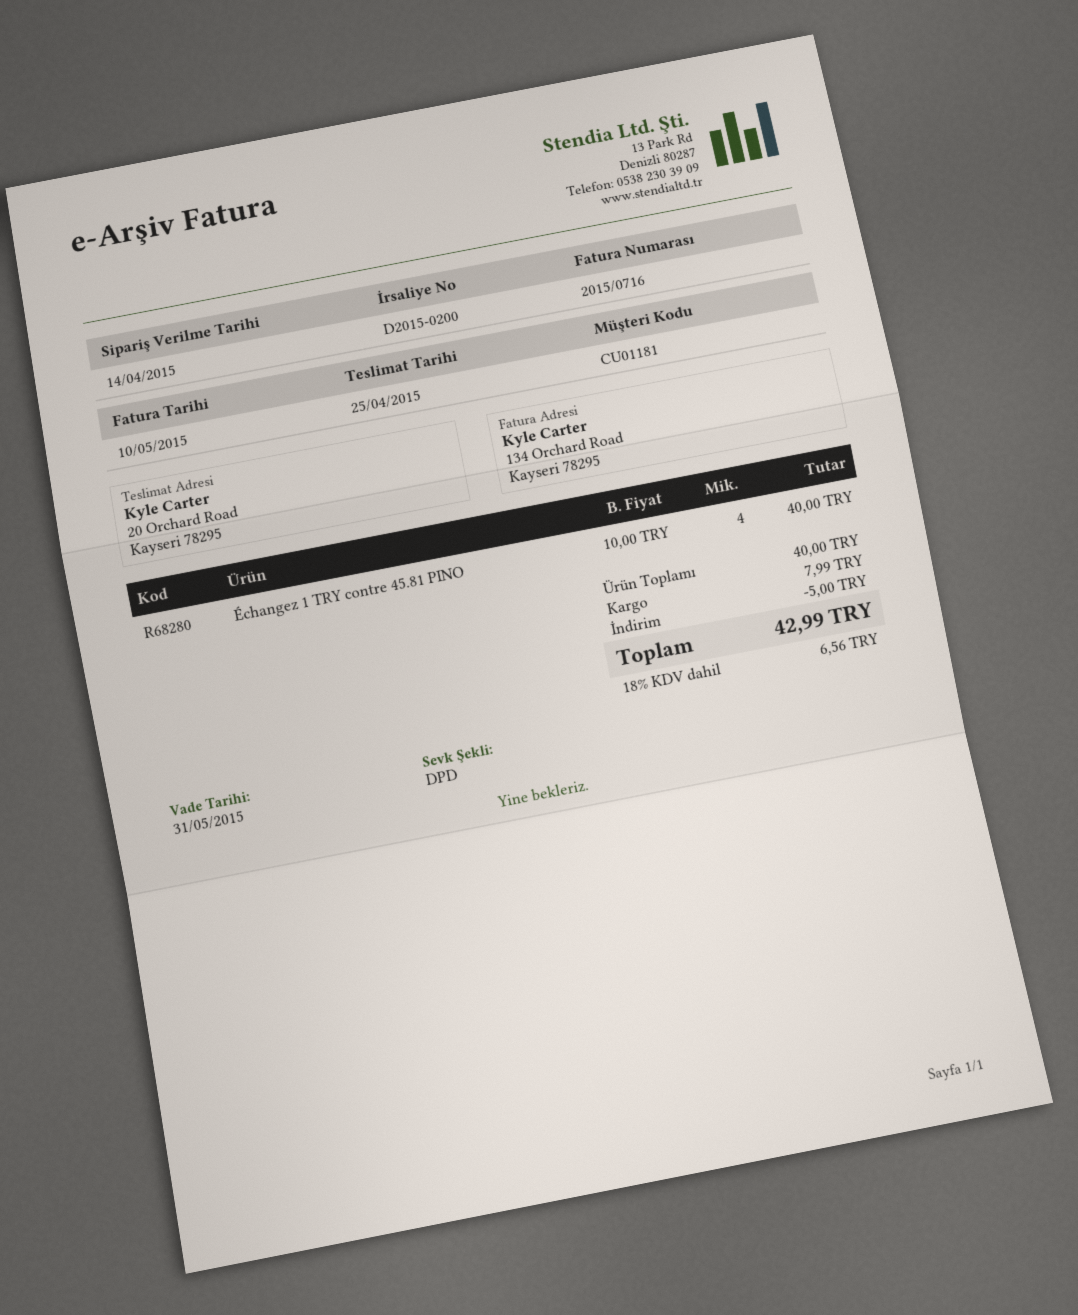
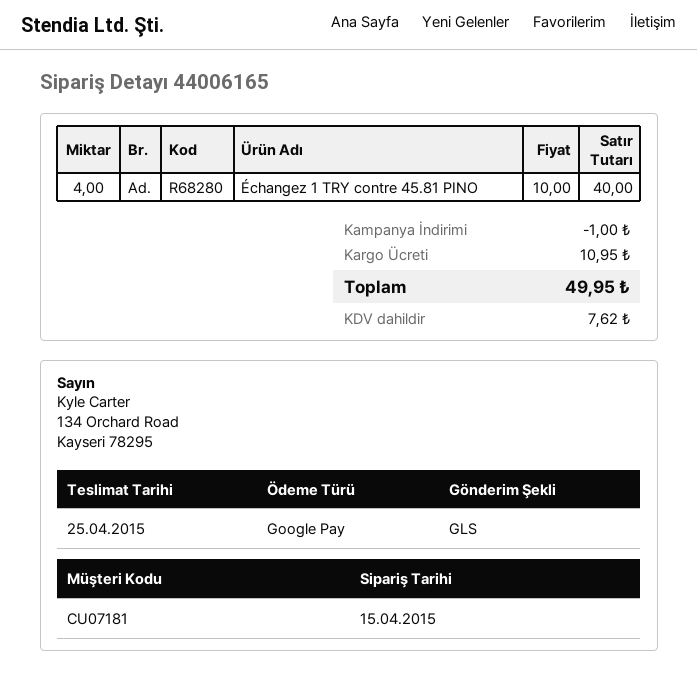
order date: 2015-04-14 -> 2015-04-15
customer number: CU01181 -> CU07181
shipping method: DPD -> GLS
discount: 5.00 -> 1.00
shipping: 7.99 -> 10.95
tax: 6.56 -> 7.62
total: 42.99 -> 49.95

